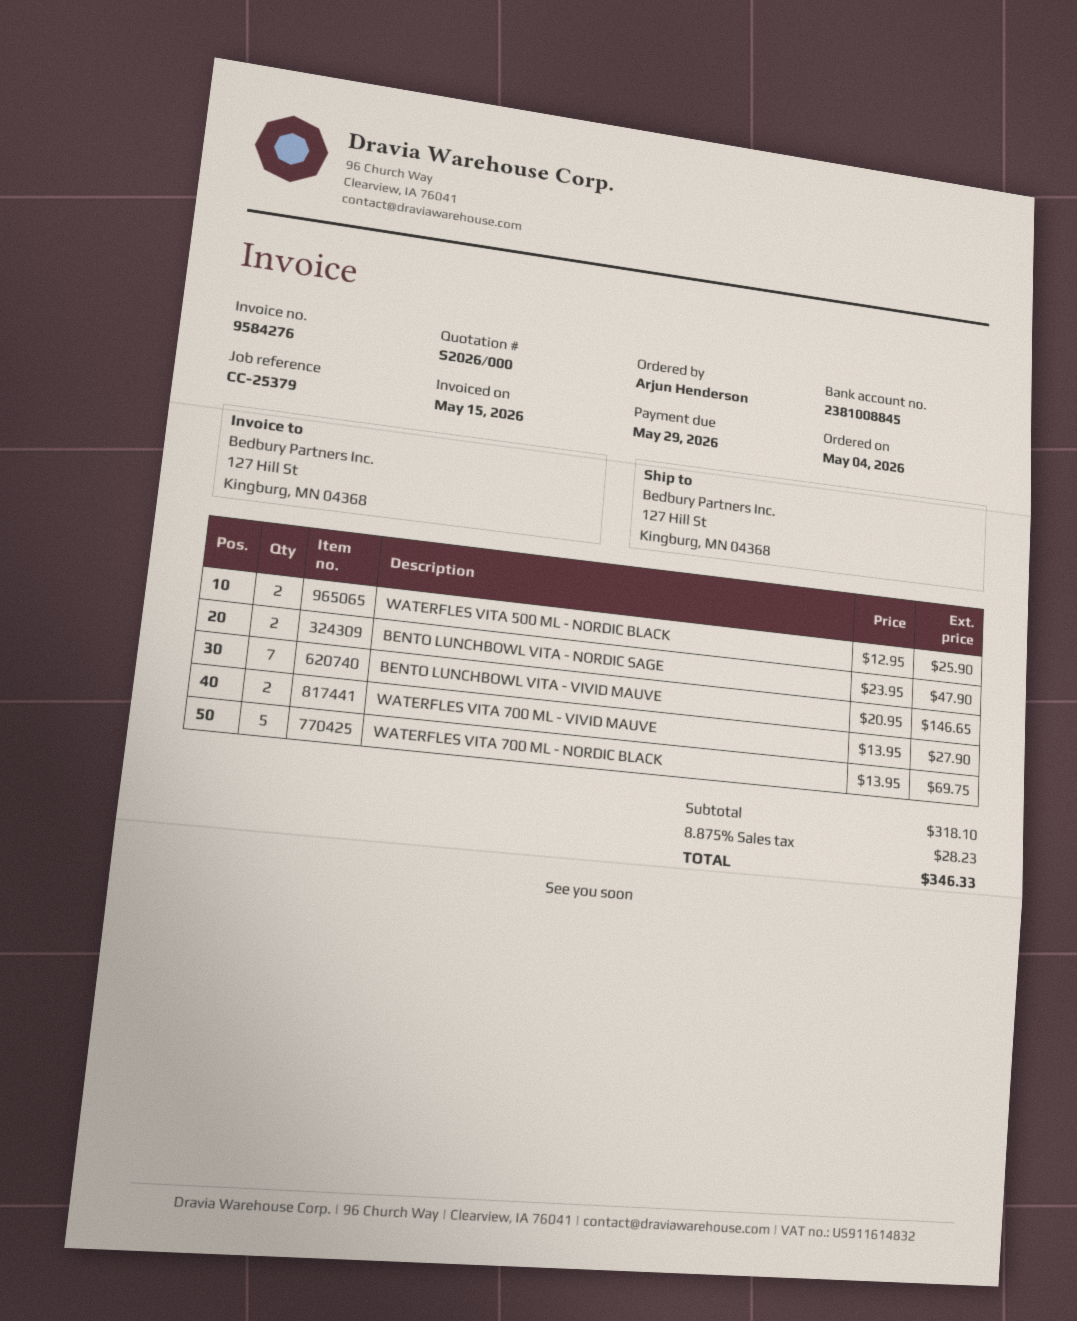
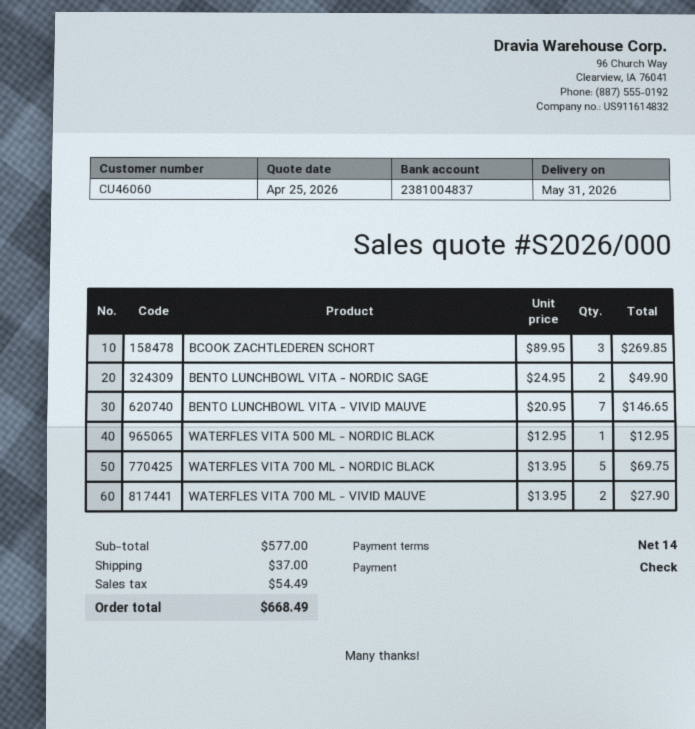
bank account: 2381008845 -> 2381004837
WATERFLES VITA 500 ML - NORDIC BLACK: 2 x 12.95 = 25.90 -> 1 x 12.95 = 12.95
BENTO LUNCHBOWL VITA - NORDIC SAGE: 2 x 23.95 = 47.90 -> 2 x 24.95 = 49.90
BCOOK ZACHTLEDEREN SCHORT: none -> 3 x 89.95 = 269.85
subtotal: 318.10 -> 577.00
shipping: none -> 37.00
tax: 28.23 -> 54.49
total: 346.33 -> 668.49

